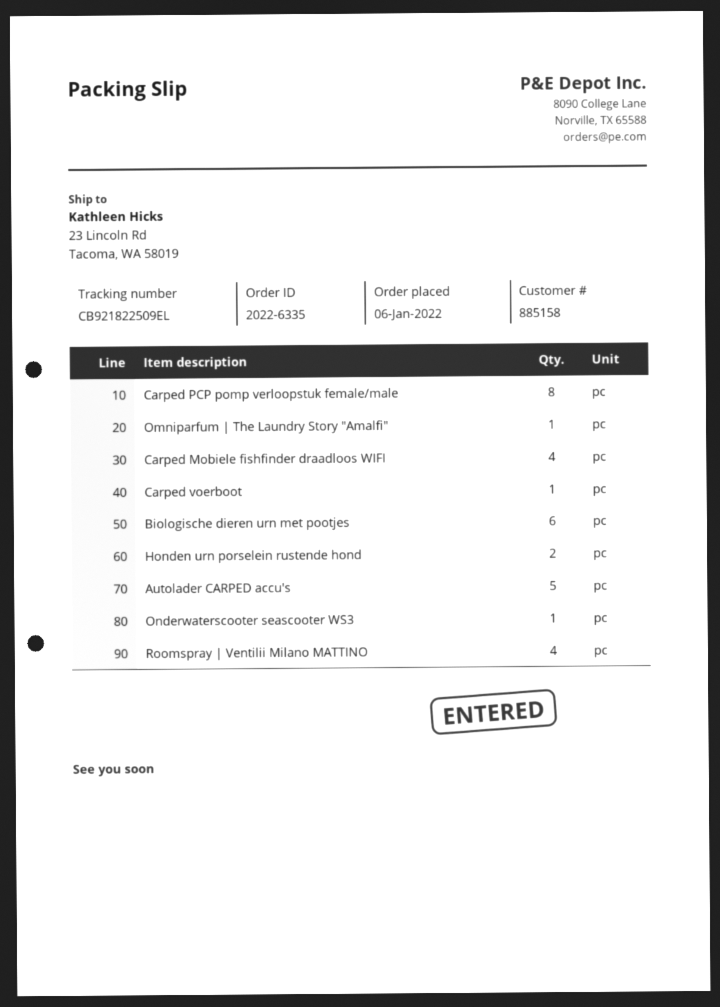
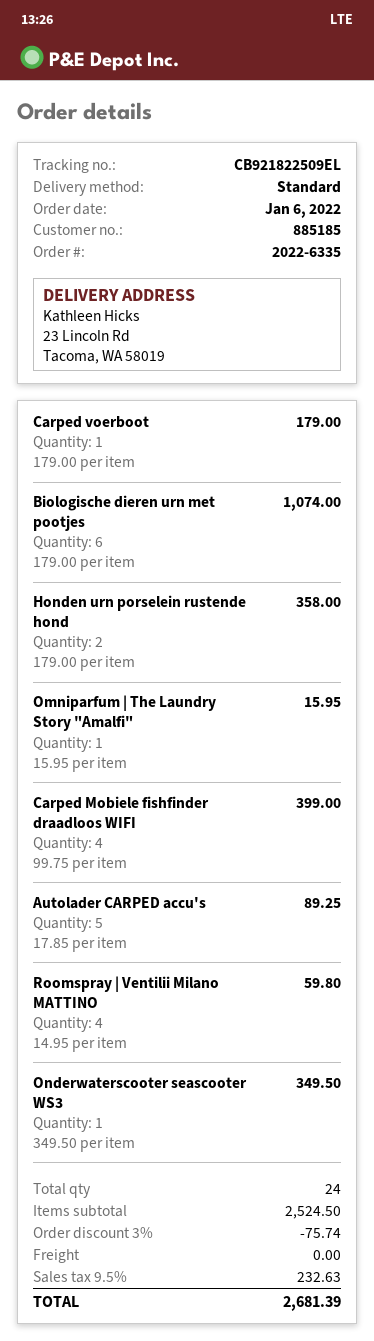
customer number: 885158 -> 885185
Carped PCP pomp verloopstuk female/male: 8 -> none

